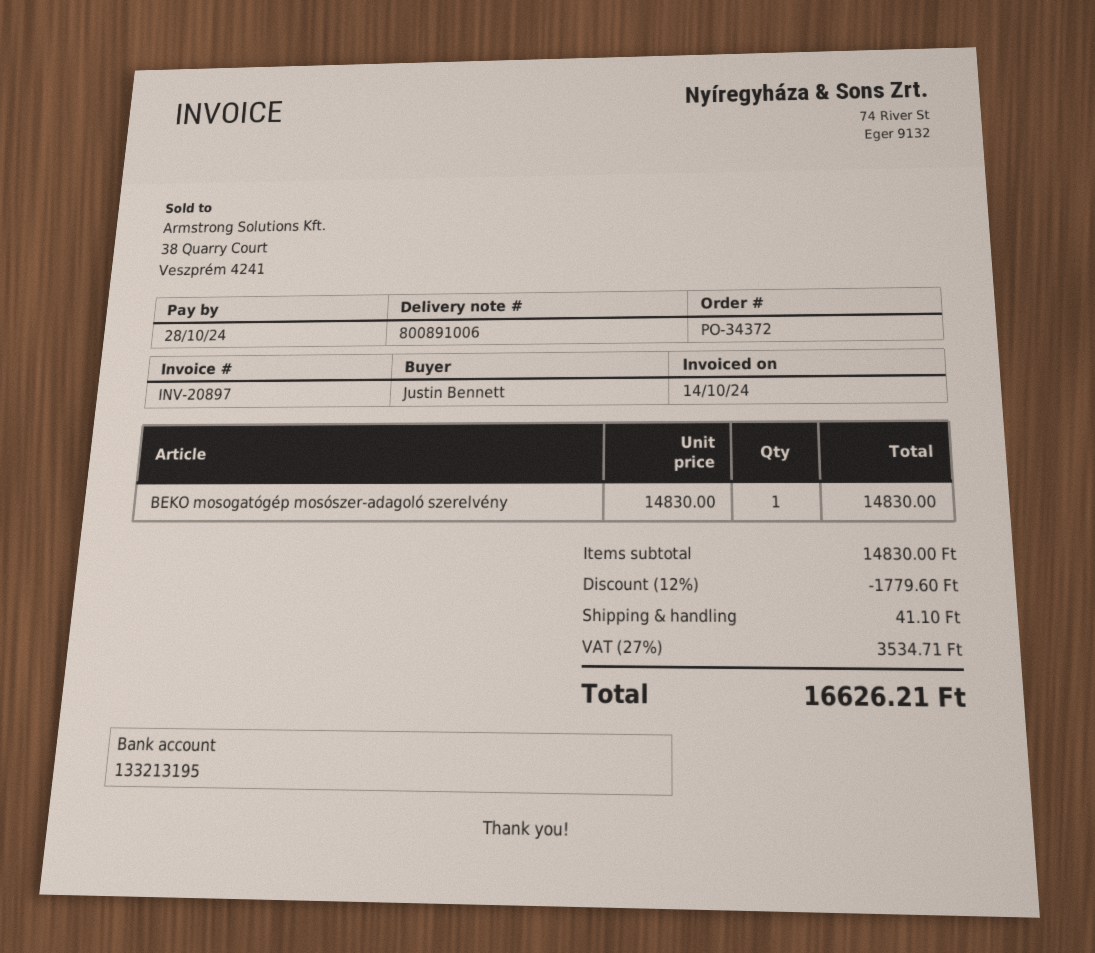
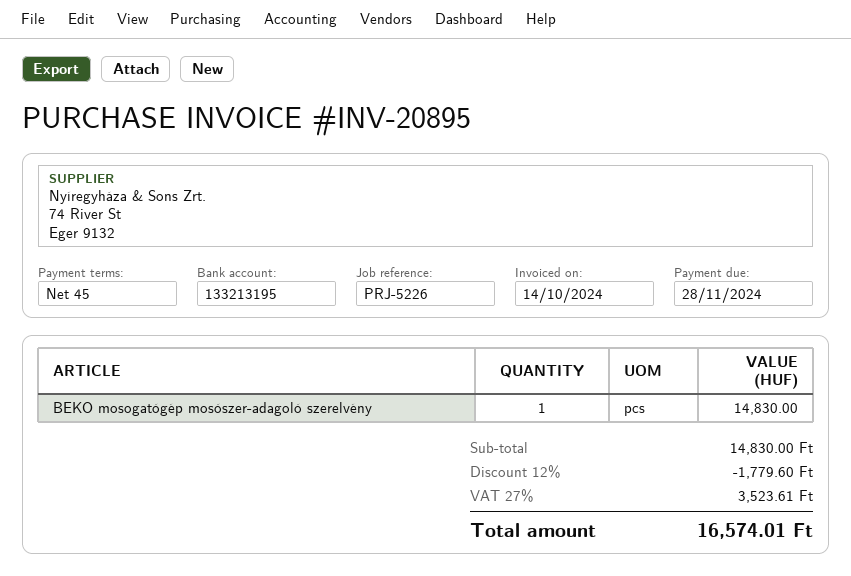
invoice number: INV-20897 -> INV-20895
due date: 2024-10-28 -> 2024-11-28
shipping: 41.10 -> none
tax: 27% = 3534.71 -> 27% = 3523.61
total: 16626.21 -> 16574.01

